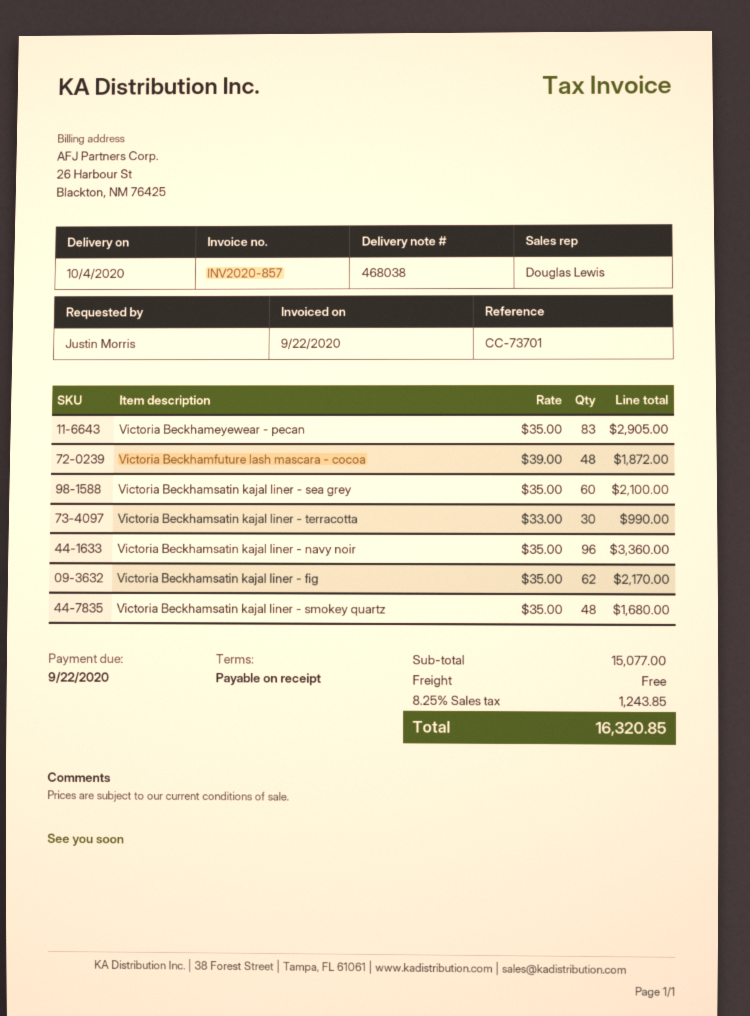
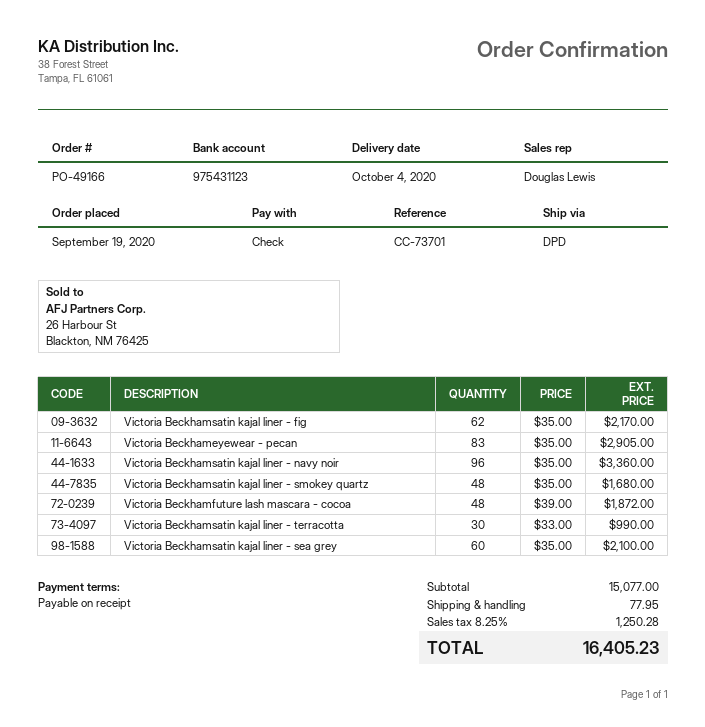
shipping: 0.00 -> 77.95
tax: 8.25% = 1243.85 -> 8.25% = 1250.28
total: 16320.85 -> 16405.23

